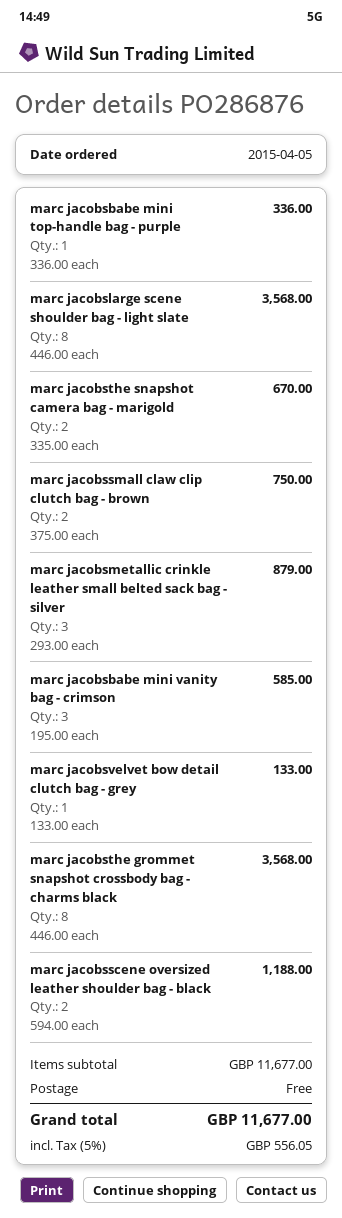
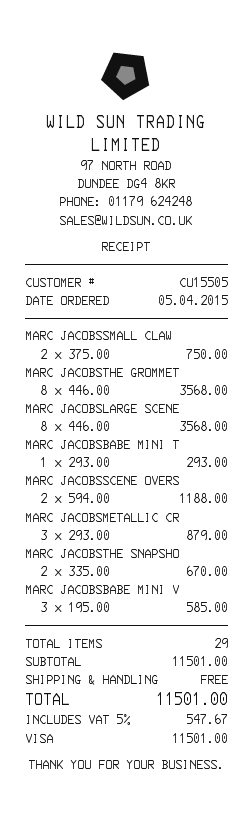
marc jacobsbabe mini top-handle bag - purple: 1 x 336.00 = 336.00 -> 1 x 293.00 = 293.00
marc jacobsvelvet bow detail clutch bag - grey: 1 x 133.00 = 133.00 -> none
subtotal: 11677.00 -> 11501.00
tax: 5% = 556.05 -> 5% = 547.67
total: 11677.00 -> 11501.00

